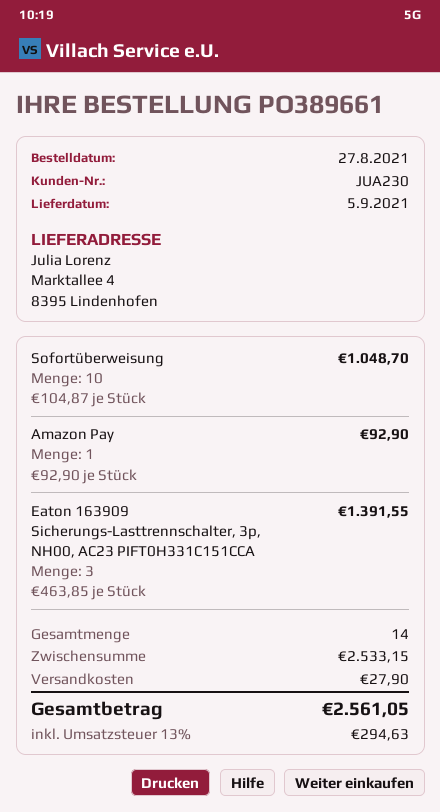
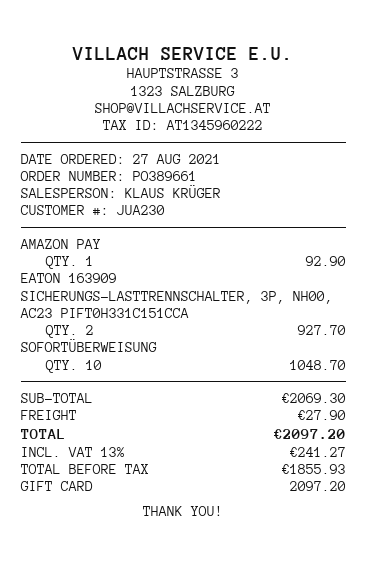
Eaton 163909 Sicherungs-Lasttrennschalter, 3p, NH00, AC23 PIFT0H331C151CCA: 3 for 1391.55 -> 2 for 927.70
subtotal: 2533.15 -> 2069.30
tax: 13% = 294.63 -> 13% = 241.27
total: 2561.05 -> 2097.20

